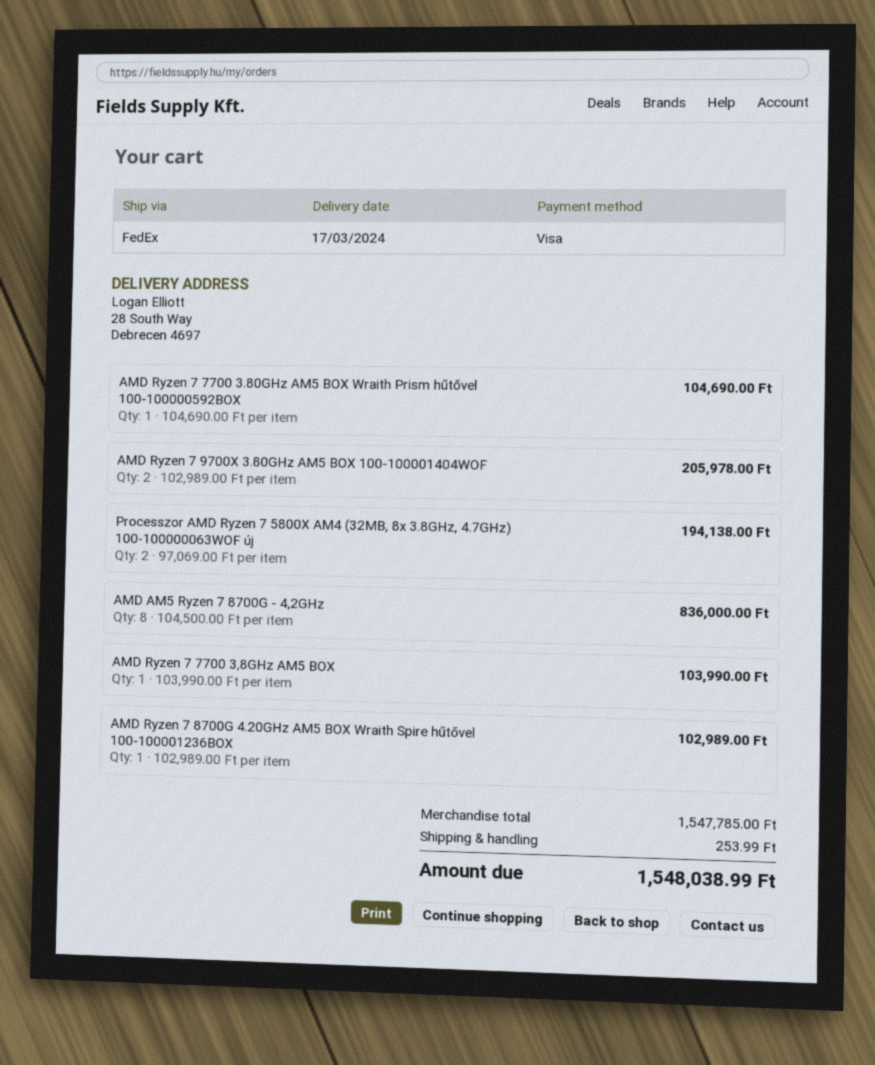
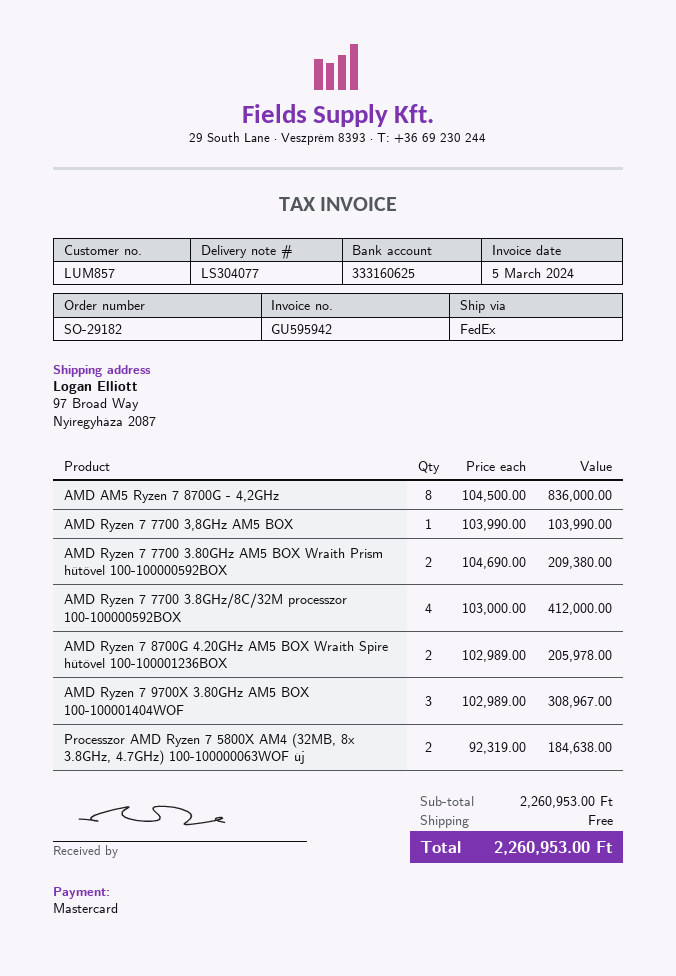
payment method: Visa -> Mastercard
ship to: 28 South Way, Debrecen 4697 -> 97 Broad Way, Nyíregyháza 2087
AMD Ryzen 7 7700 3.80GHz AM5 BOX Wraith Prism hűtővel 100-100000592BOX: 1 x 104690.00 = 104690.00 -> 2 x 104690.00 = 209380.00
AMD Ryzen 7 9700X 3.80GHz AM5 BOX 100-100001404WOF: 2 x 102989.00 = 205978.00 -> 3 x 102989.00 = 308967.00
Processzor AMD Ryzen 7 5800X AM4 (32MB, 8x 3.8GHz, 4.7GHz) 100-100000063WOF új: 2 x 97069.00 = 194138.00 -> 2 x 92319.00 = 184638.00
AMD Ryzen 7 8700G 4.20GHz AM5 BOX Wraith Spire hűtővel 100-100001236BOX: 1 x 102989.00 = 102989.00 -> 2 x 102989.00 = 205978.00
AMD Ryzen 7 7700 3.8GHz/8C/32M processzor 100-100000592BOX: none -> 4 x 103000.00 = 412000.00
subtotal: 1547785.00 -> 2260953.00
shipping: 253.99 -> 0.00
total: 1548038.99 -> 2260953.00

